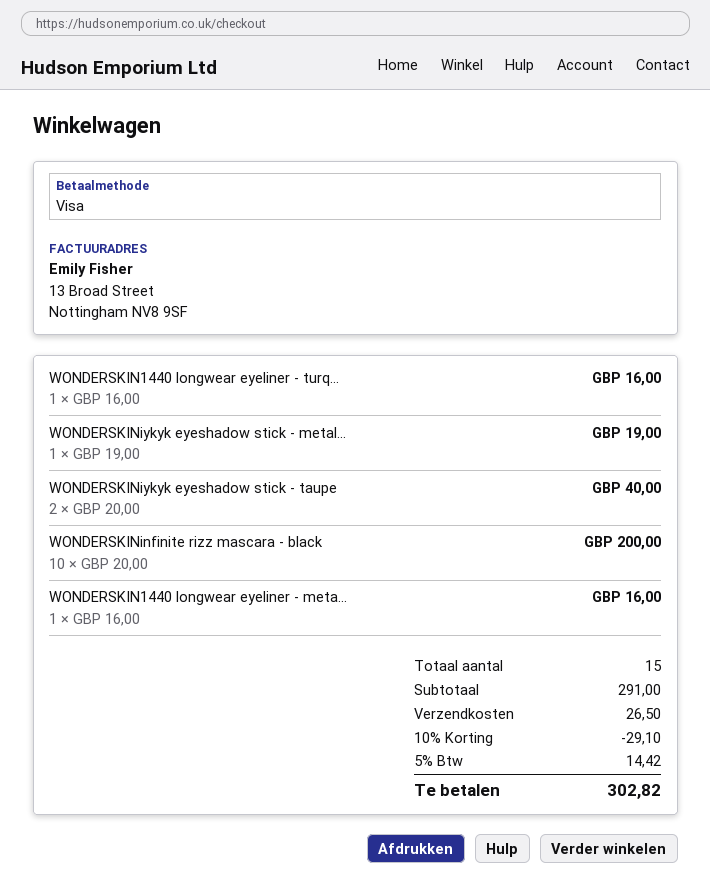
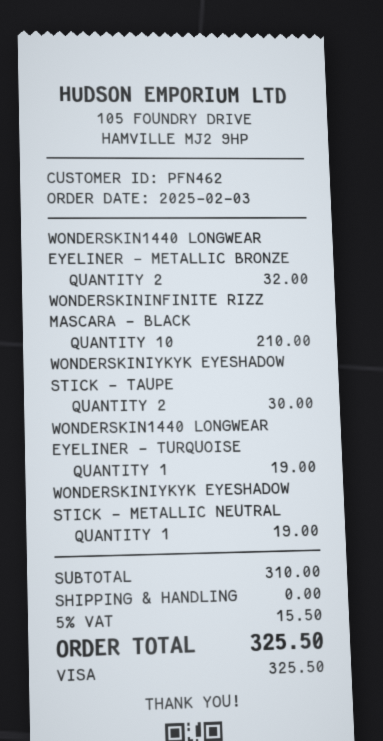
WONDERSKIN1440 longwear eyeliner - turq...: 1 for 16.00 -> 1 for 19.00
WONDERSKINiykyk eyeshadow stick - taupe: 2 for 40.00 -> 2 for 30.00
WONDERSKINinfinite rizz mascara - black: 10 for 200.00 -> 10 for 210.00
WONDERSKIN1440 longwear eyeliner - meta...: 1 for 16.00 -> 2 for 32.00
subtotal: 291.00 -> 310.00
discount: 10% = 29.10 -> none
shipping: 26.50 -> 0.00
tax: 5% = 14.42 -> 5% = 15.50
total: 302.82 -> 325.50

